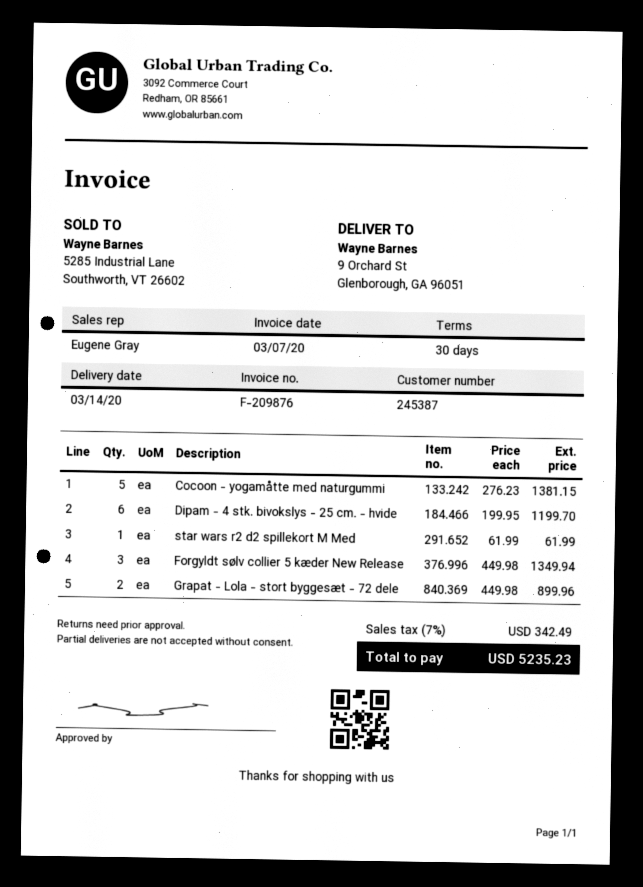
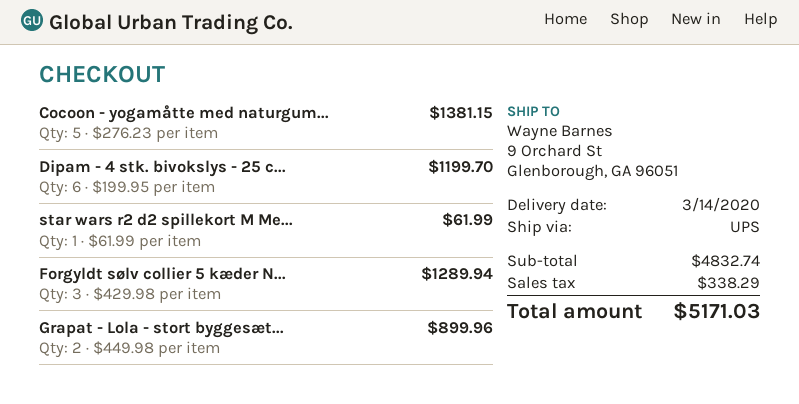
Forgyldt sølv collier 5 kæder New Release: 3 x 449.98 = 1349.94 -> 3 x 429.98 = 1289.94
tax: 342.49 -> 338.29
total: 5235.23 -> 5171.03

